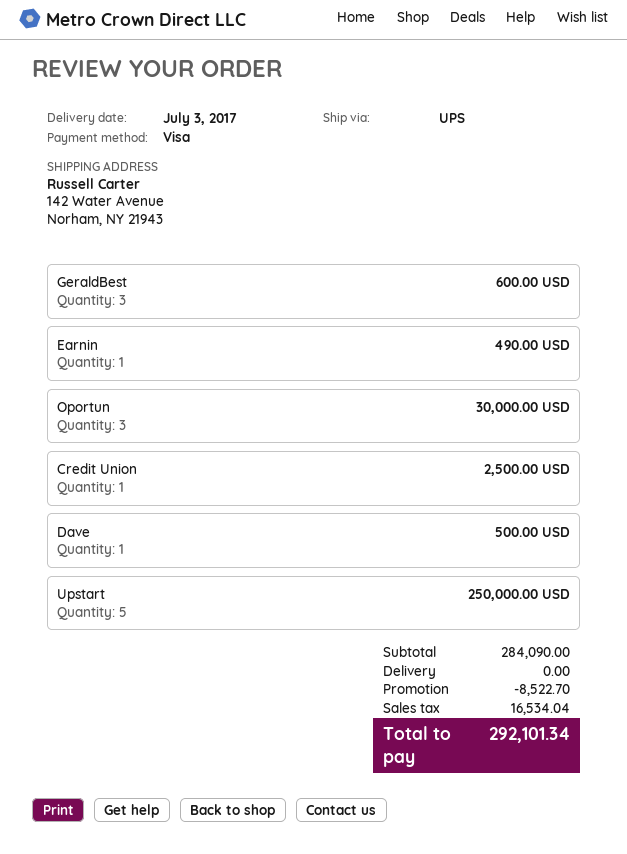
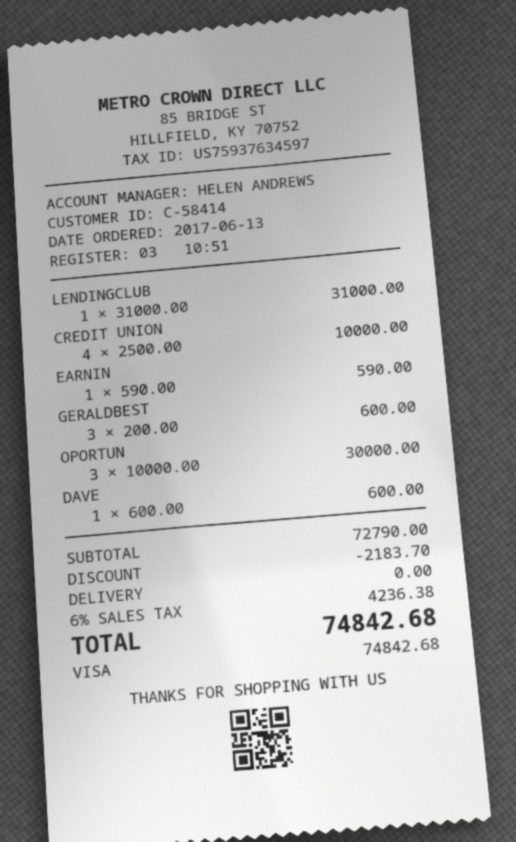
Earnin: 1 for 490.00 -> 1 for 590.00
Credit Union: 1 for 2500.00 -> 4 for 10000.00
Dave: 1 for 500.00 -> 1 for 600.00
Upstart: 5 for 250000.00 -> none
LENDINGCLUB: none -> 1 for 31000.00
subtotal: 284090.00 -> 72790.00
discount: 8522.70 -> 2183.70
tax: 16534.04 -> 4236.38
total: 292101.34 -> 74842.68

